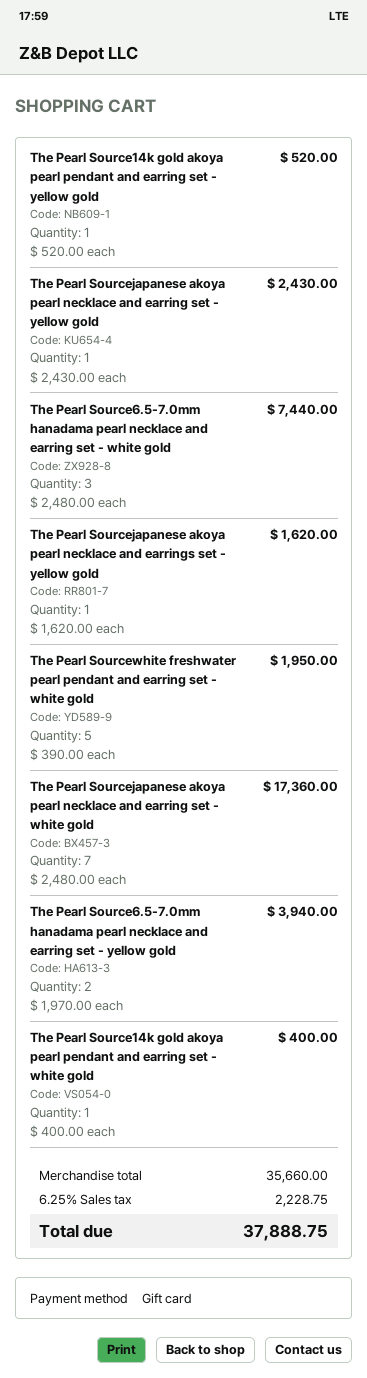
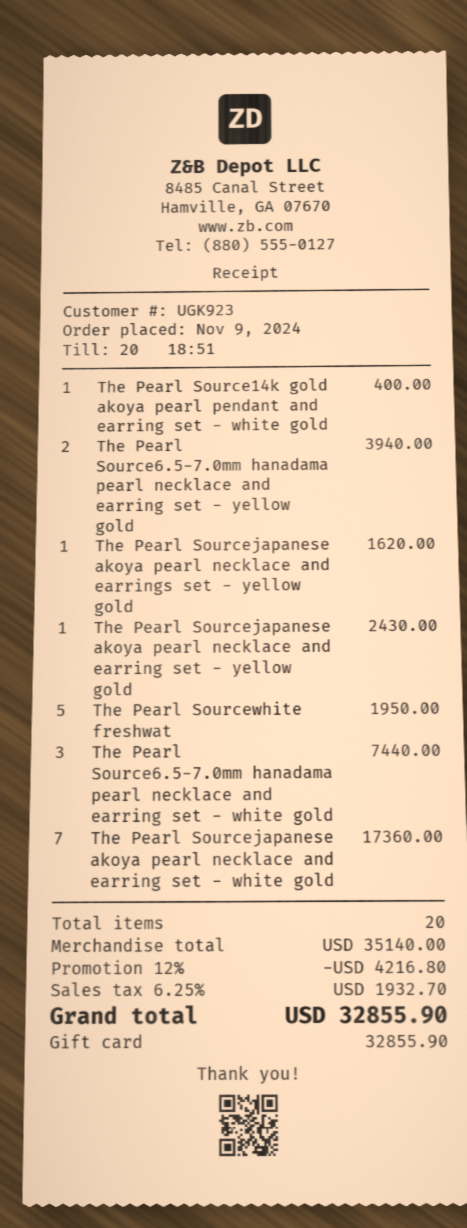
The Pearl Source14k gold akoya pearl pendant and earring set - yellow gold: 1 for 520.00 -> none
subtotal: 35660.00 -> 35140.00
discount: none -> 12% = 4216.80
tax: 6.25% = 2228.75 -> 6.25% = 1932.70
total: 37888.75 -> 32855.90

